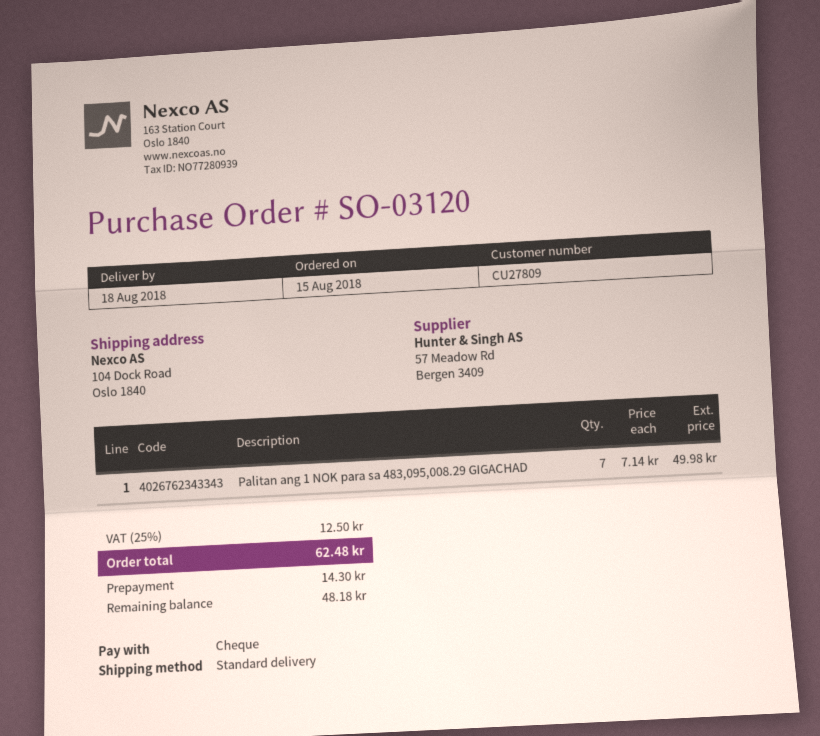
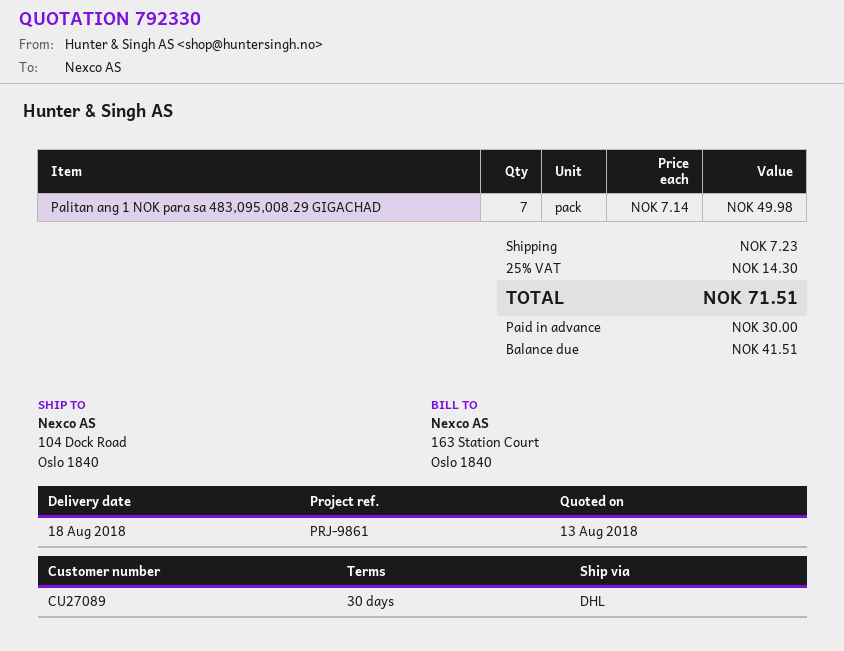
customer number: CU27809 -> CU27089
shipping method: standard -> DHL
shipping: none -> 7.23
tax: 25% = 12.50 -> 25% = 14.30
total: 62.48 -> 71.51
deposit: 14.30 -> 30.00
balance: 48.18 -> 41.51

